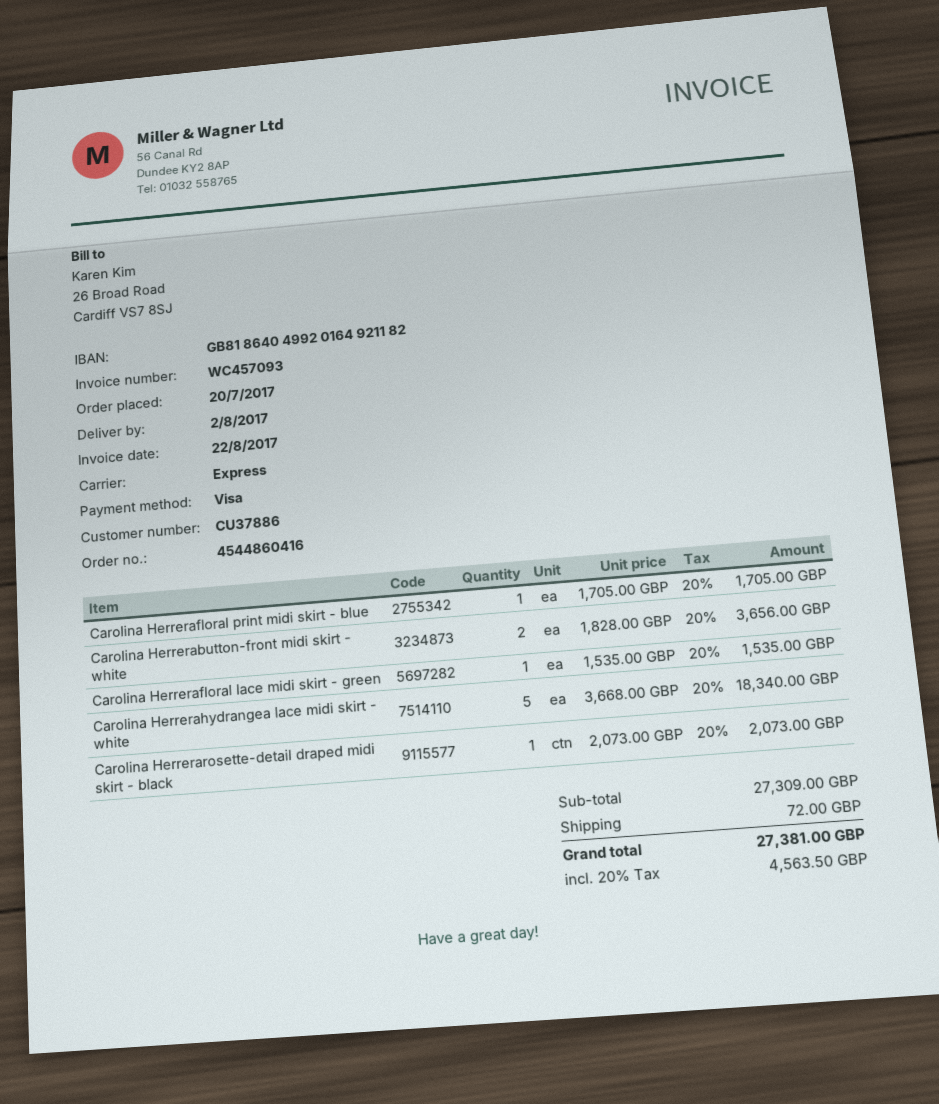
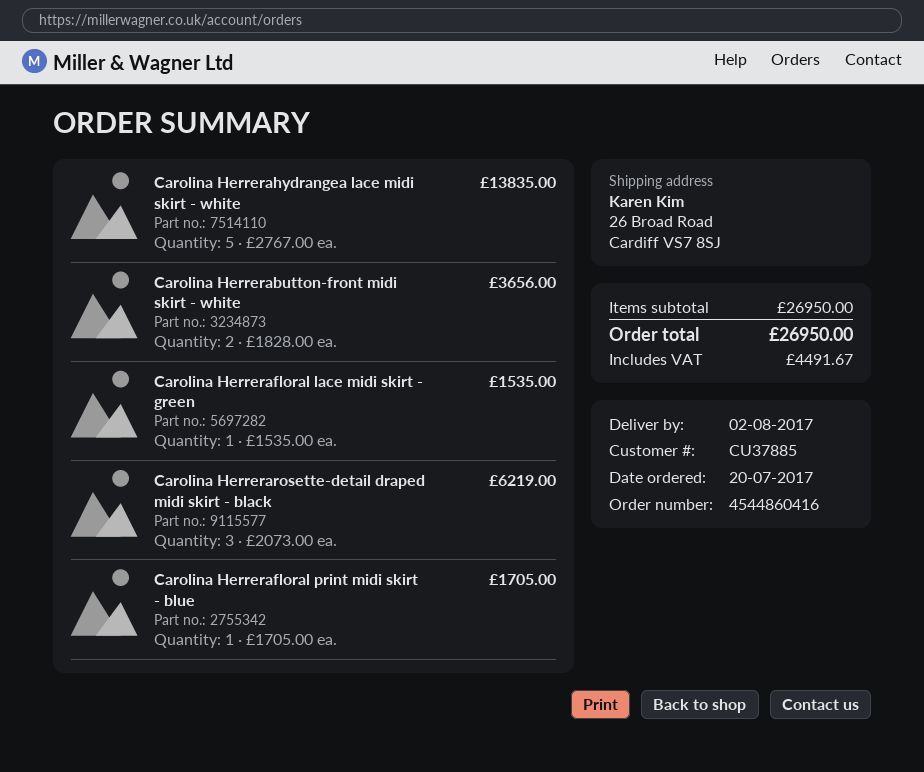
customer number: CU37886 -> CU37885
Carolina Herrerahydrangea lace midi skirt - white: 5 x 3668.00 = 18340.00 -> 5 x 2767.00 = 13835.00
Carolina Herrerarosette-detail draped midi skirt - black: 1 x 2073.00 = 2073.00 -> 3 x 2073.00 = 6219.00
subtotal: 27309.00 -> 26950.00
shipping: 72.00 -> none
tax: 4563.50 -> 4491.67
total: 27381.00 -> 26950.00

